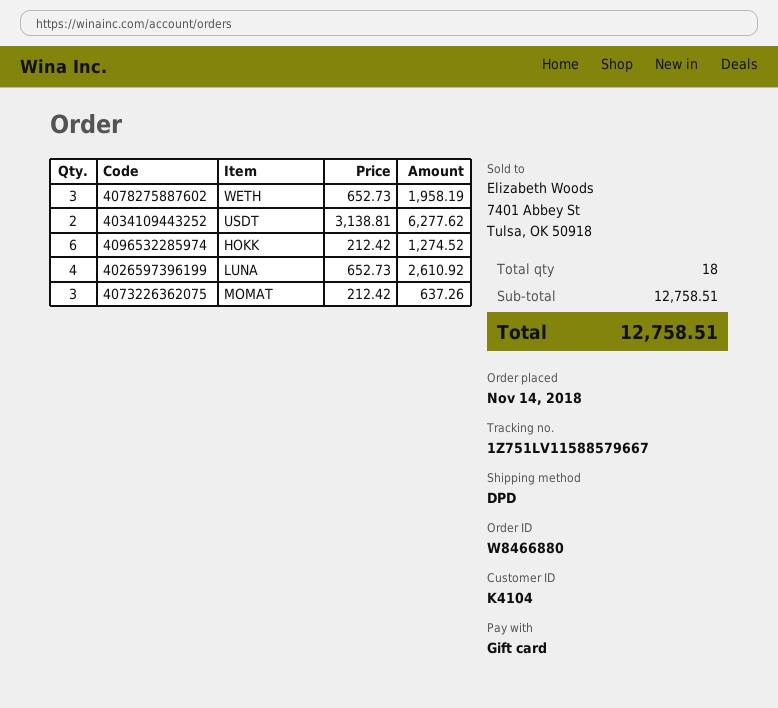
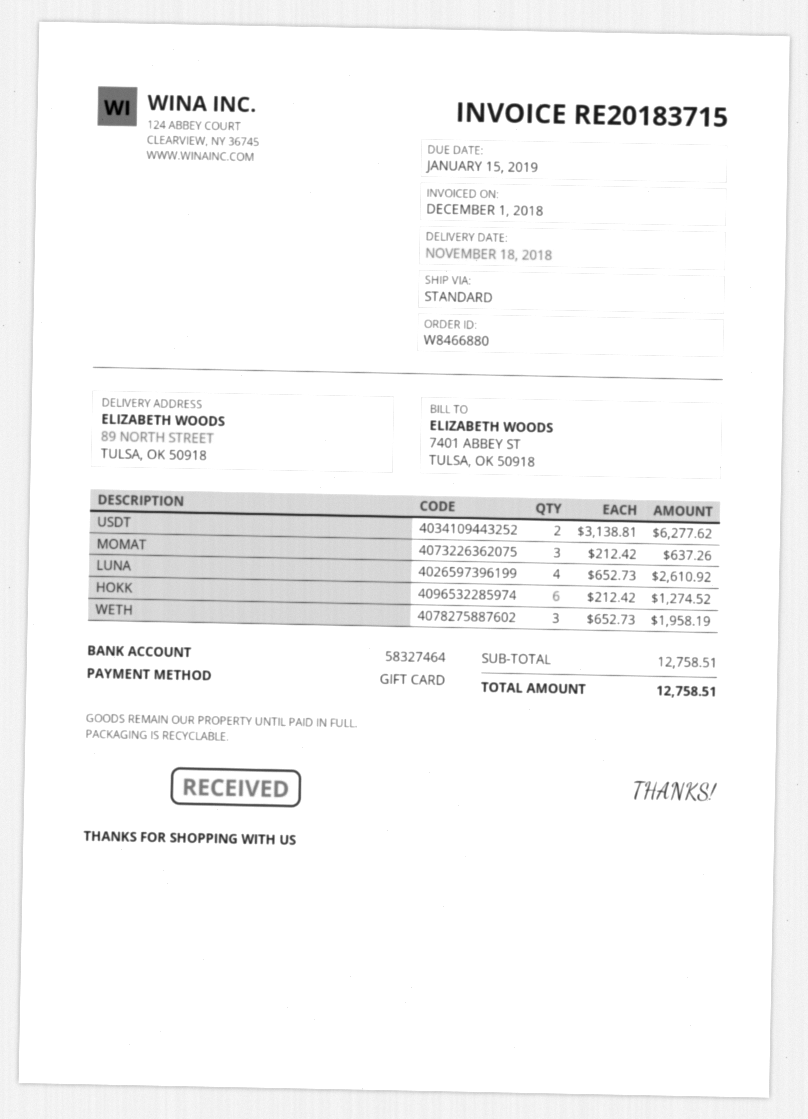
shipping method: DPD -> standard

